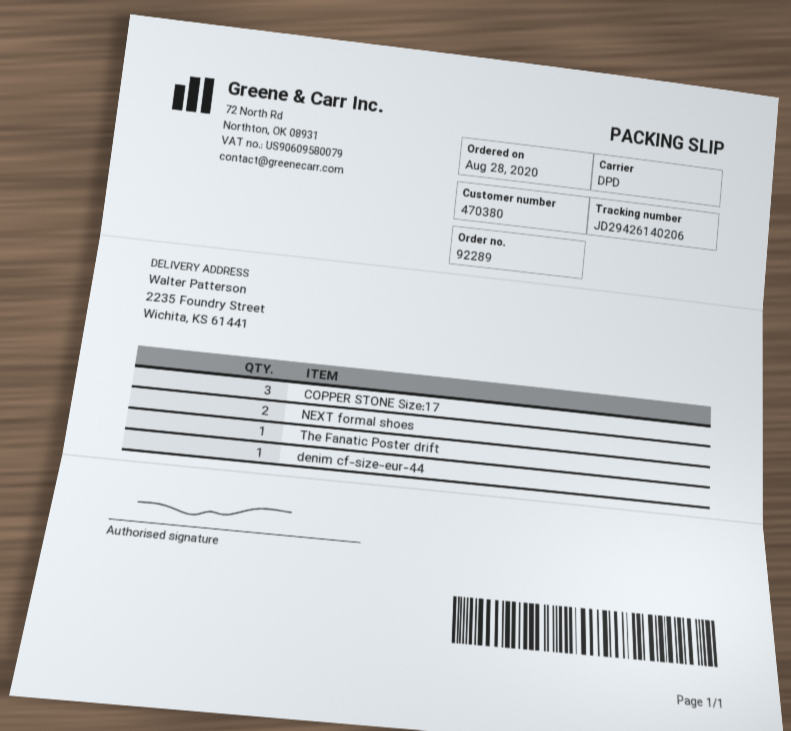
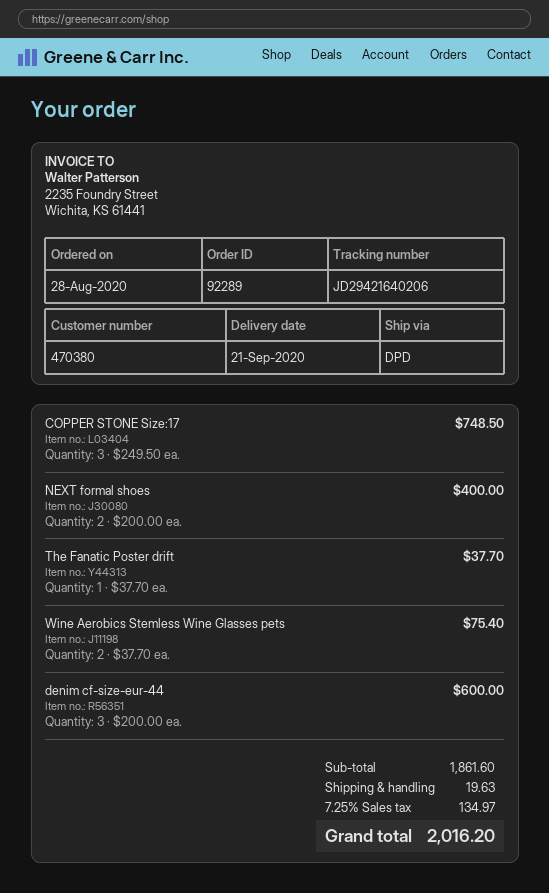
tracking number: JD29426140206 -> JD29421640206
denim cf-size-eur-44: 1 -> 3
Wine Aerobics Stemless Wine Glasses pets: none -> 2

